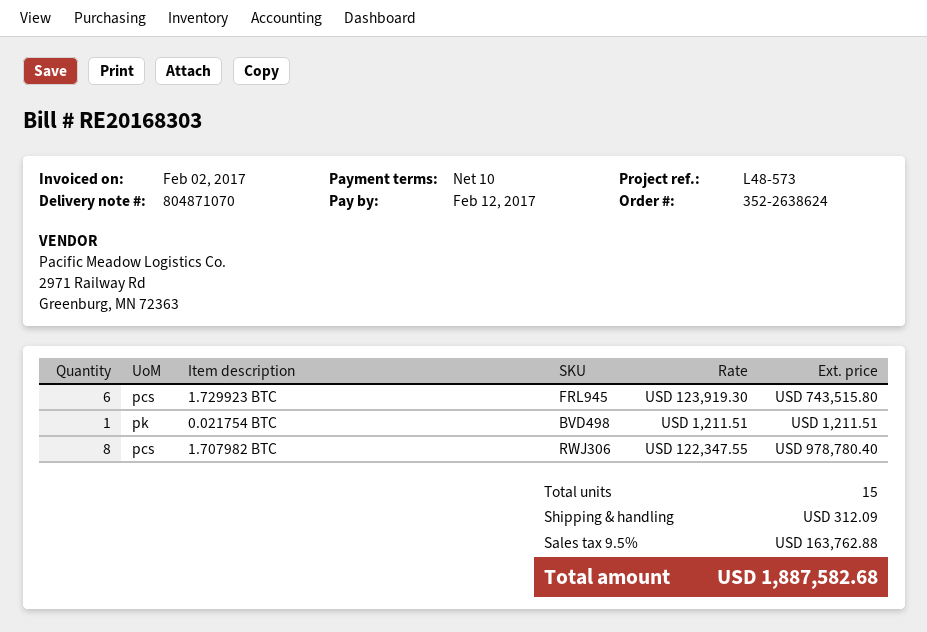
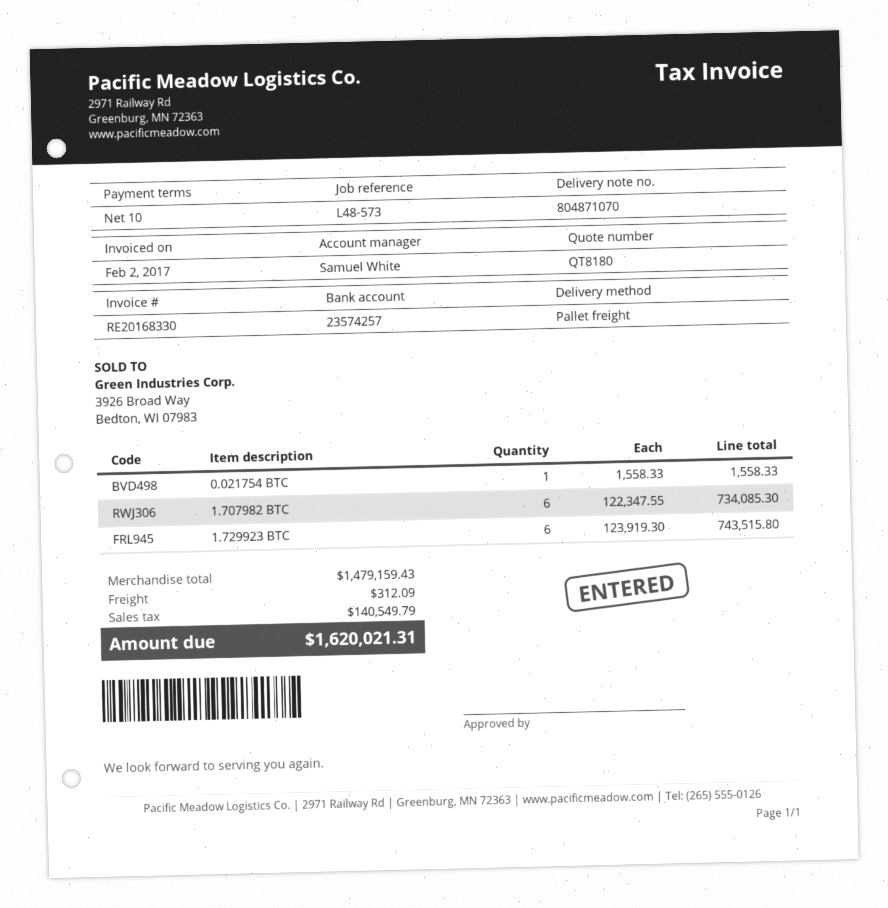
invoice number: RE20168303 -> RE20168330
0.021754 BTC: 1 x 1211.51 = 1211.51 -> 1 x 1558.33 = 1558.33
1.707982 BTC: 8 x 122347.55 = 978780.40 -> 6 x 122347.55 = 734085.30
tax: 163762.88 -> 140549.79
total: 1887582.68 -> 1620021.31

